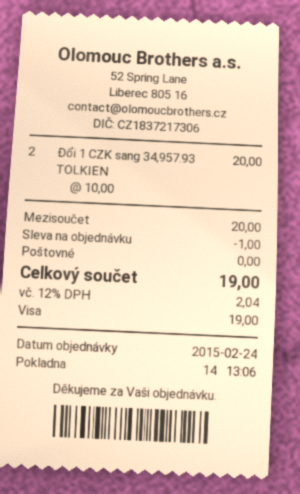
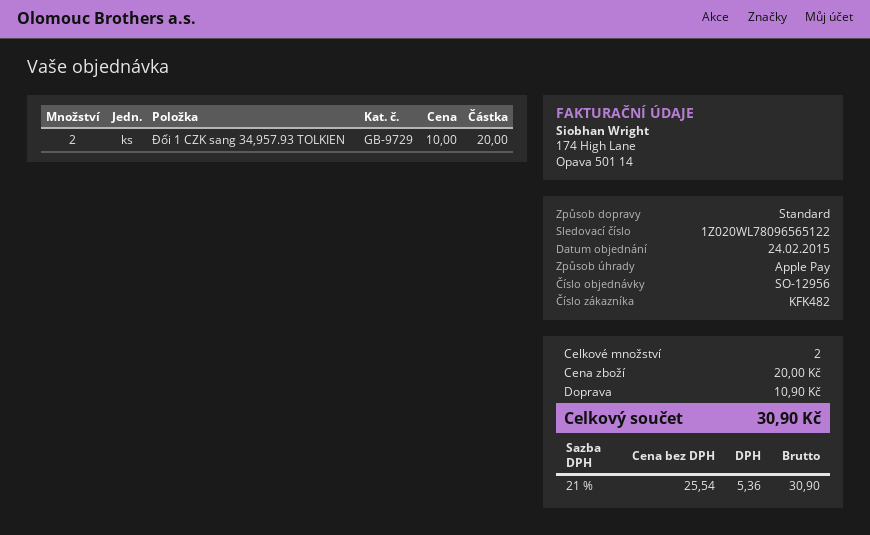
payment method: Visa -> Apple Pay
discount: 1.00 -> none
shipping: 0.00 -> 10.90
tax: 12% = 2.04 -> 21% = 5.36
total: 19.00 -> 30.90

